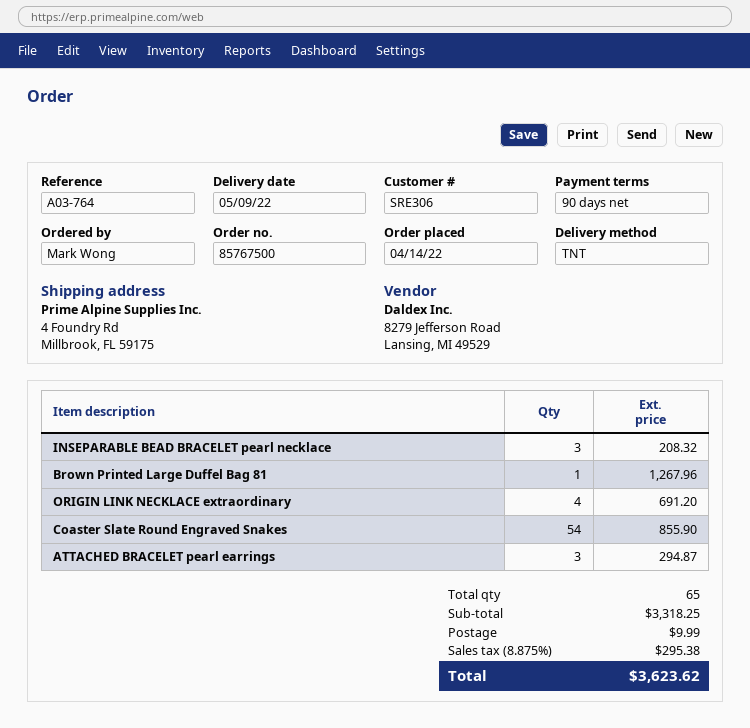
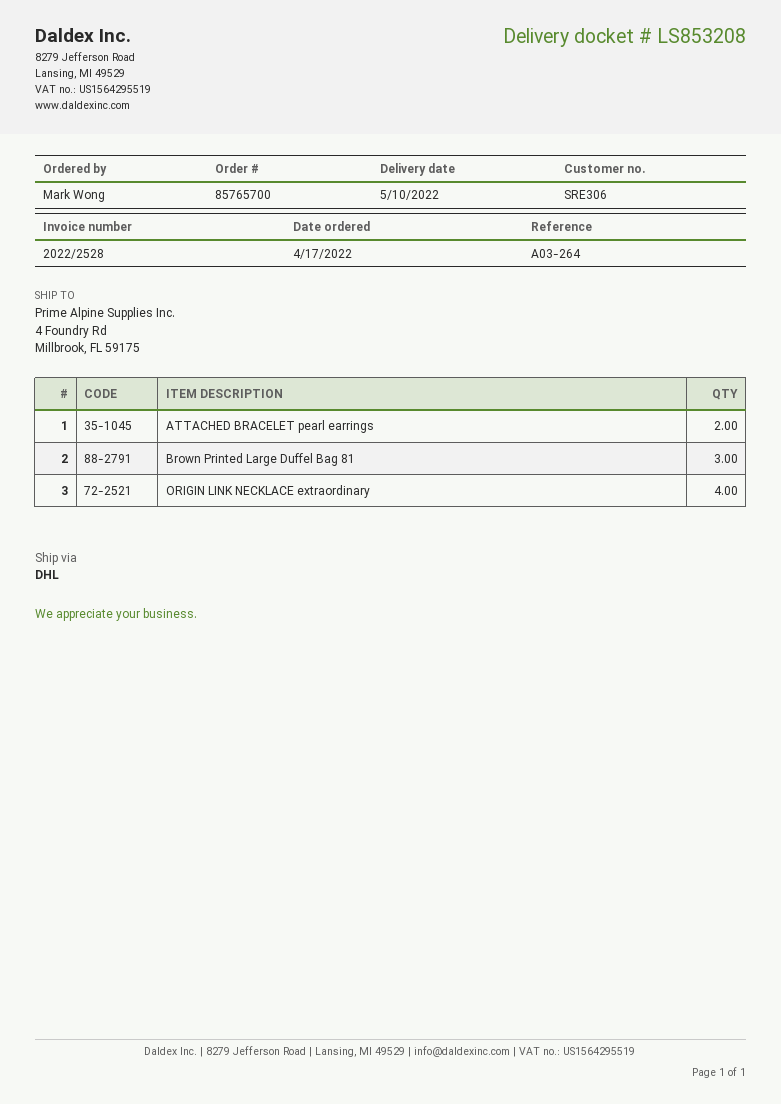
order number: 85767500 -> 85765700
order date: 2022-04-14 -> 2022-04-17
delivery date: 2022-05-09 -> 2022-05-10
reference: A03-764 -> A03-264
shipping method: TNT -> DHL
INSEPARABLE BEAD BRACELET pearl necklace: 3 -> none
Brown Printed Large Duffel Bag 81: 1 -> 3
Coaster Slate Round Engraved Snakes: 54 -> none
ATTACHED BRACELET pearl earrings: 3 -> 2

